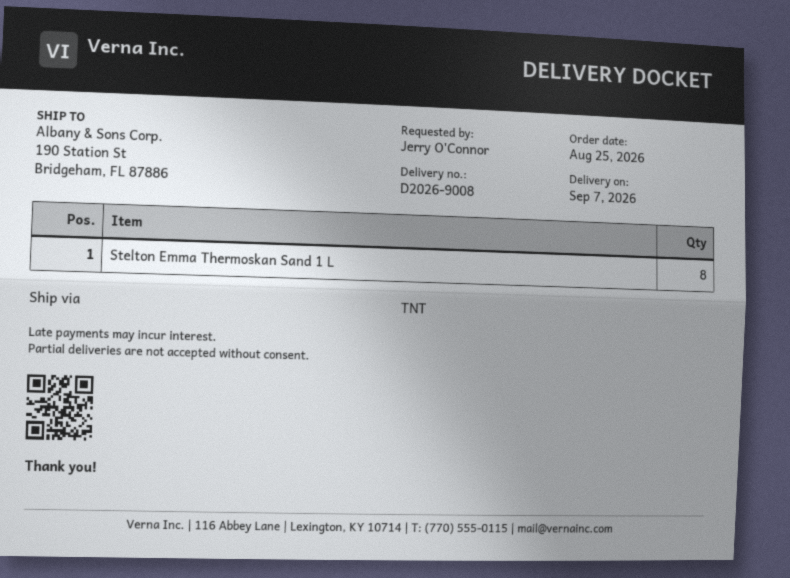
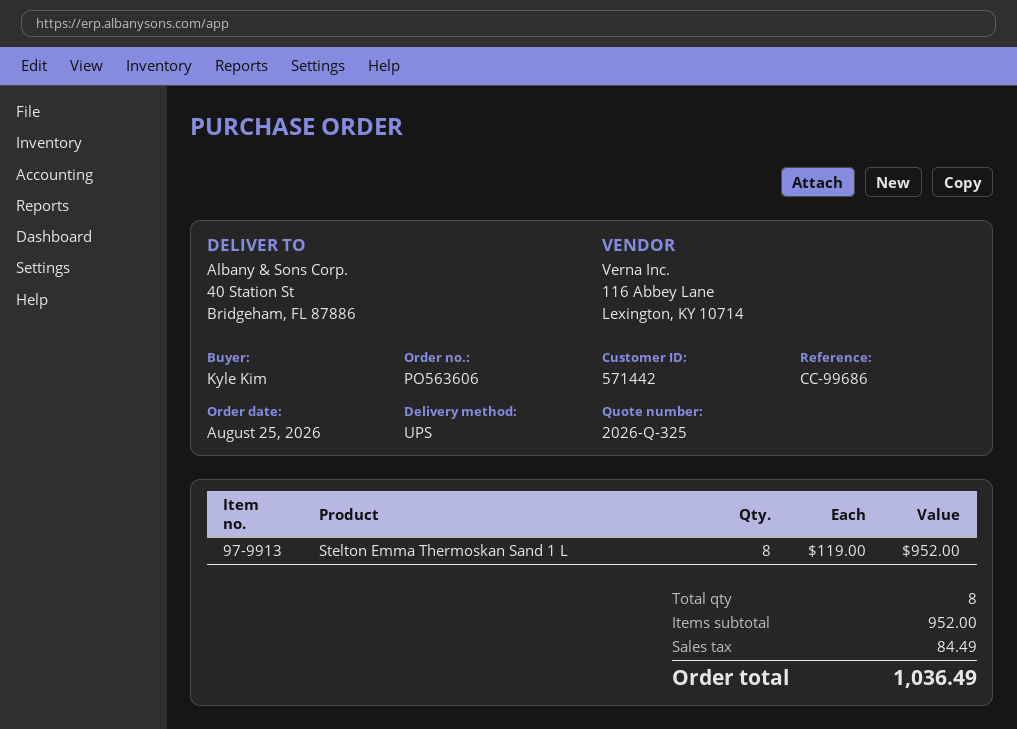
ordered by: Jerry O'Connor -> Kyle Kim
shipping method: TNT -> UPS
ship to: 190 Station St, Bridgeham, FL 87886 -> 40 Station St, Bridgeham, FL 87886

